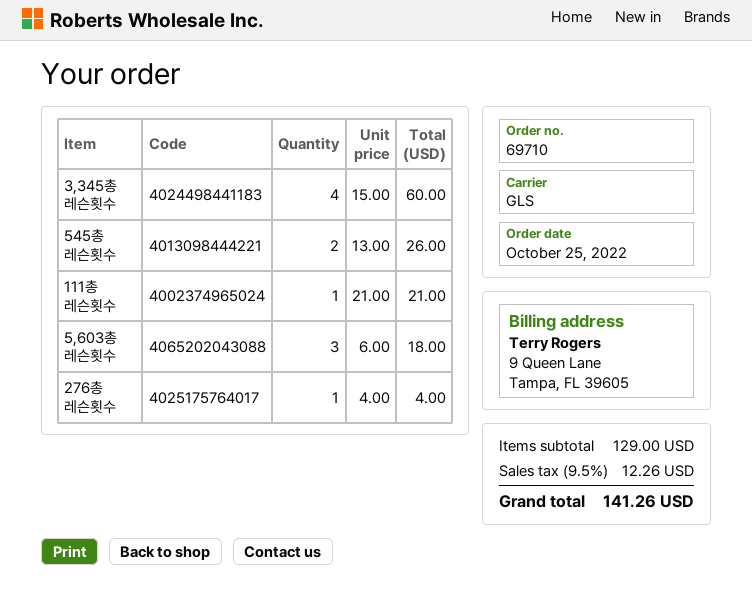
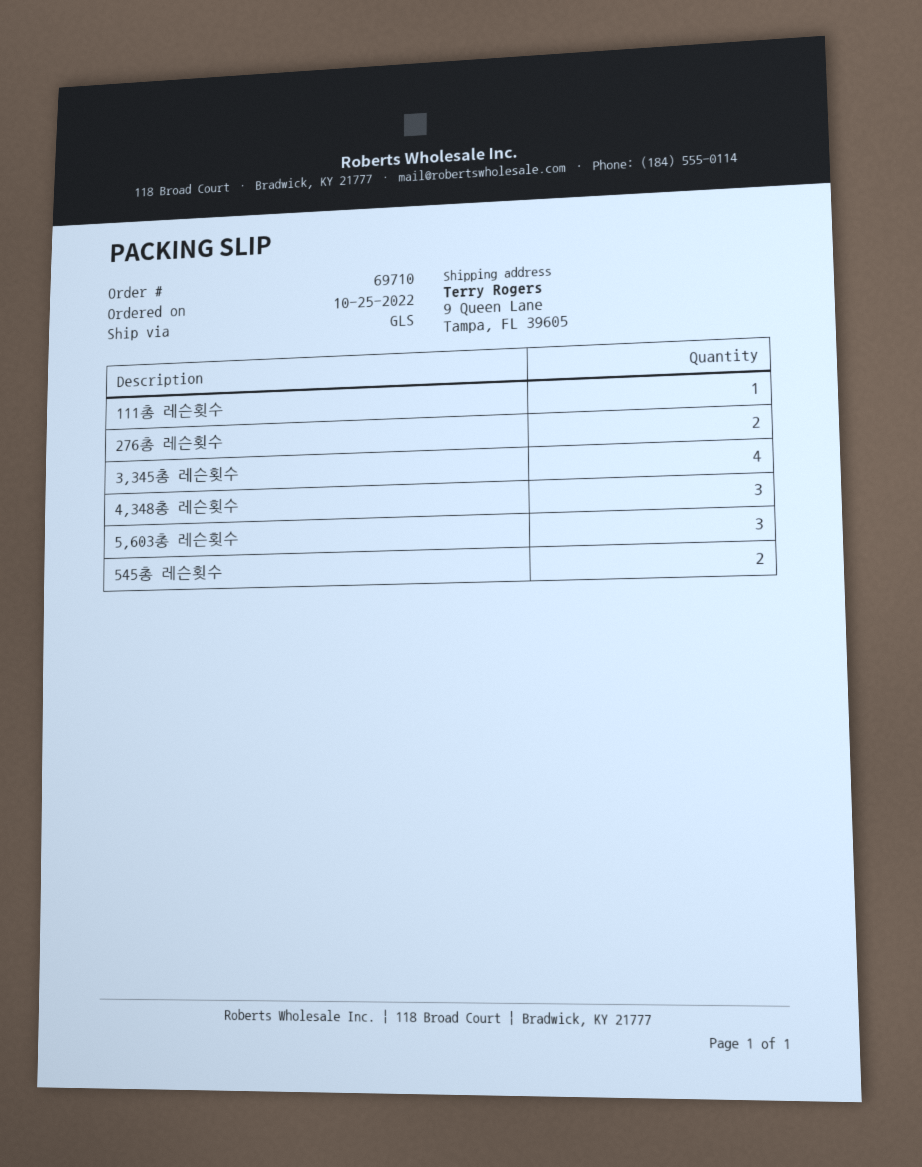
276총 레슨횟수: 1 -> 2
4,348총 레슨횟수: none -> 3

